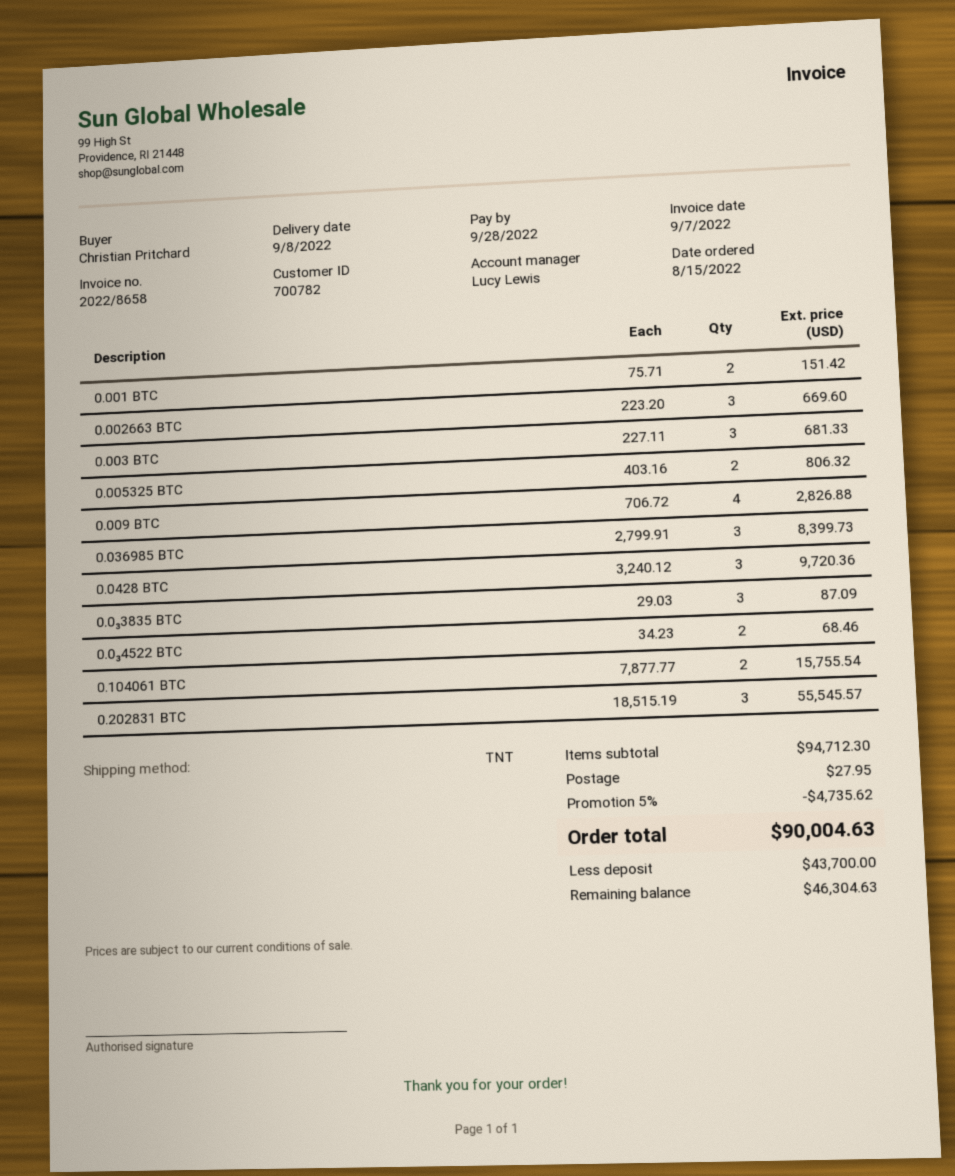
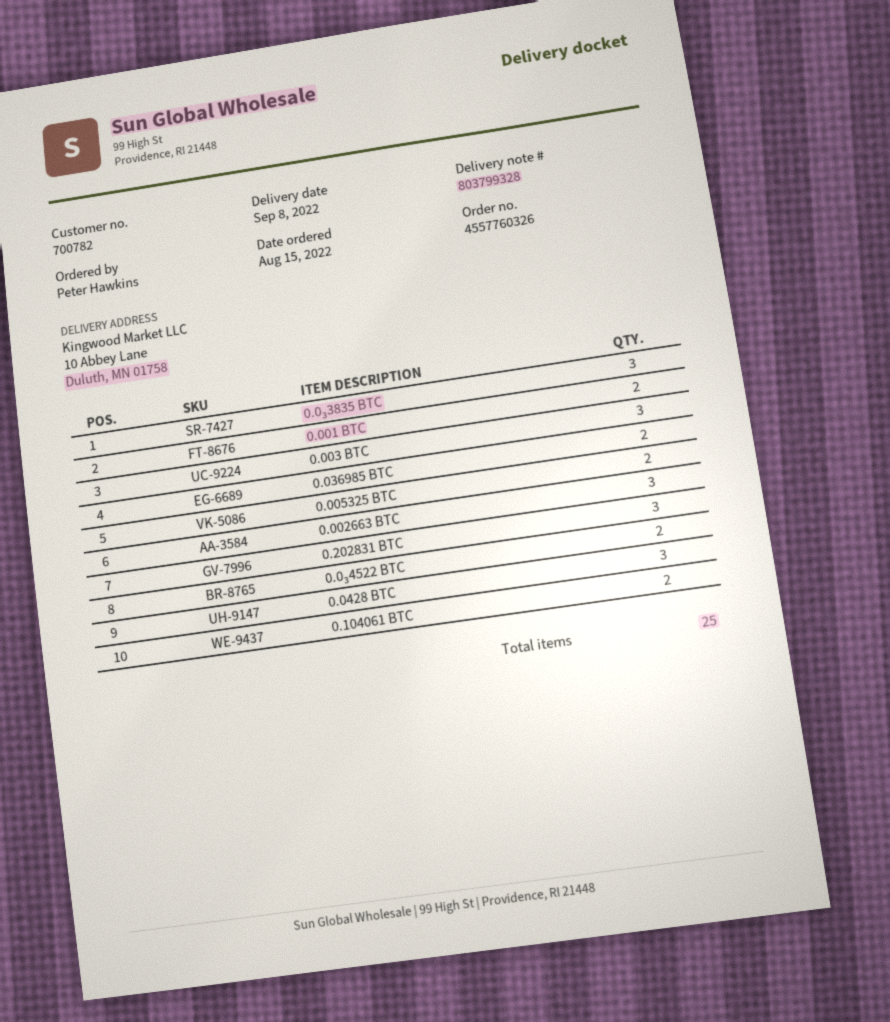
ordered by: Christian Pritchard -> Peter Hawkins
0.009 BTC: 4 -> none
0.036985 BTC: 3 -> 2

